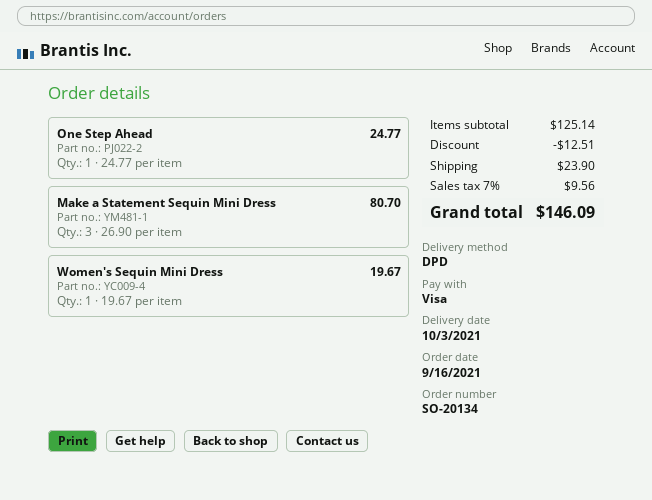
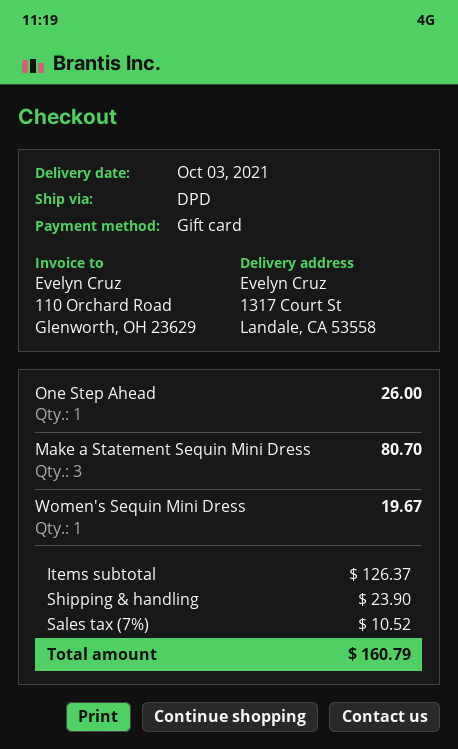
payment method: Visa -> gift card
One Step Ahead: 1 for 24.77 -> 1 for 26.00
subtotal: 125.14 -> 126.37
discount: 12.51 -> none
tax: 7% = 9.56 -> 7% = 10.52
total: 146.09 -> 160.79

